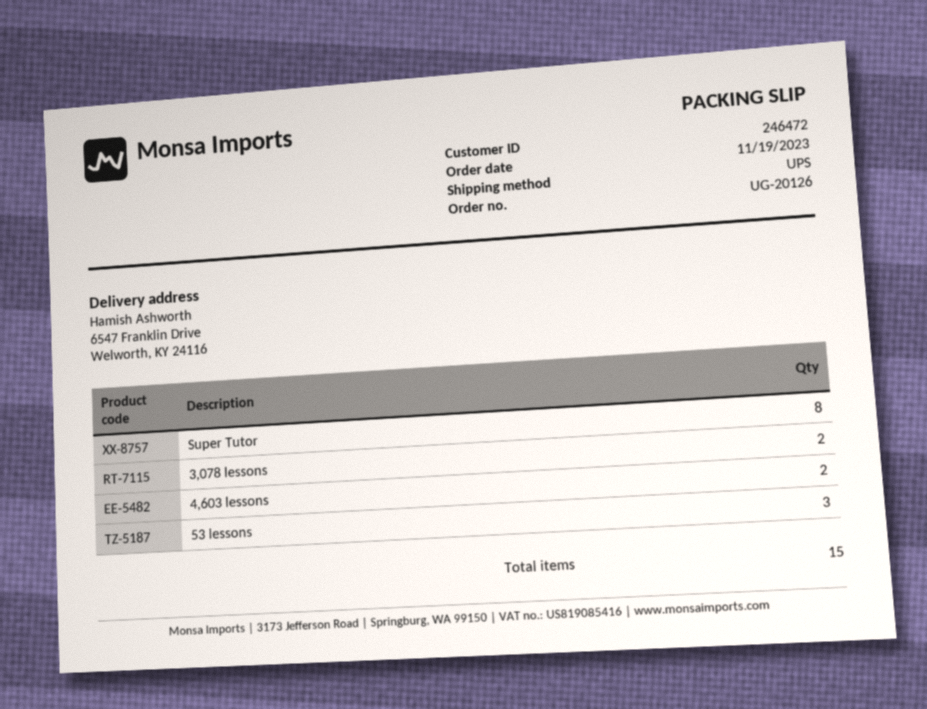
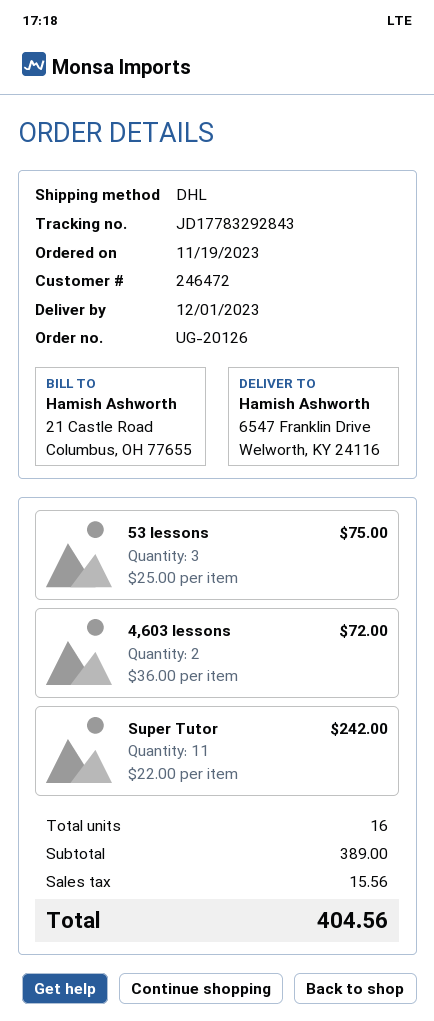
shipping method: UPS -> DHL
Super Tutor: 8 -> 11
3,078 lessons: 2 -> none
total quantity: 15 -> 16

